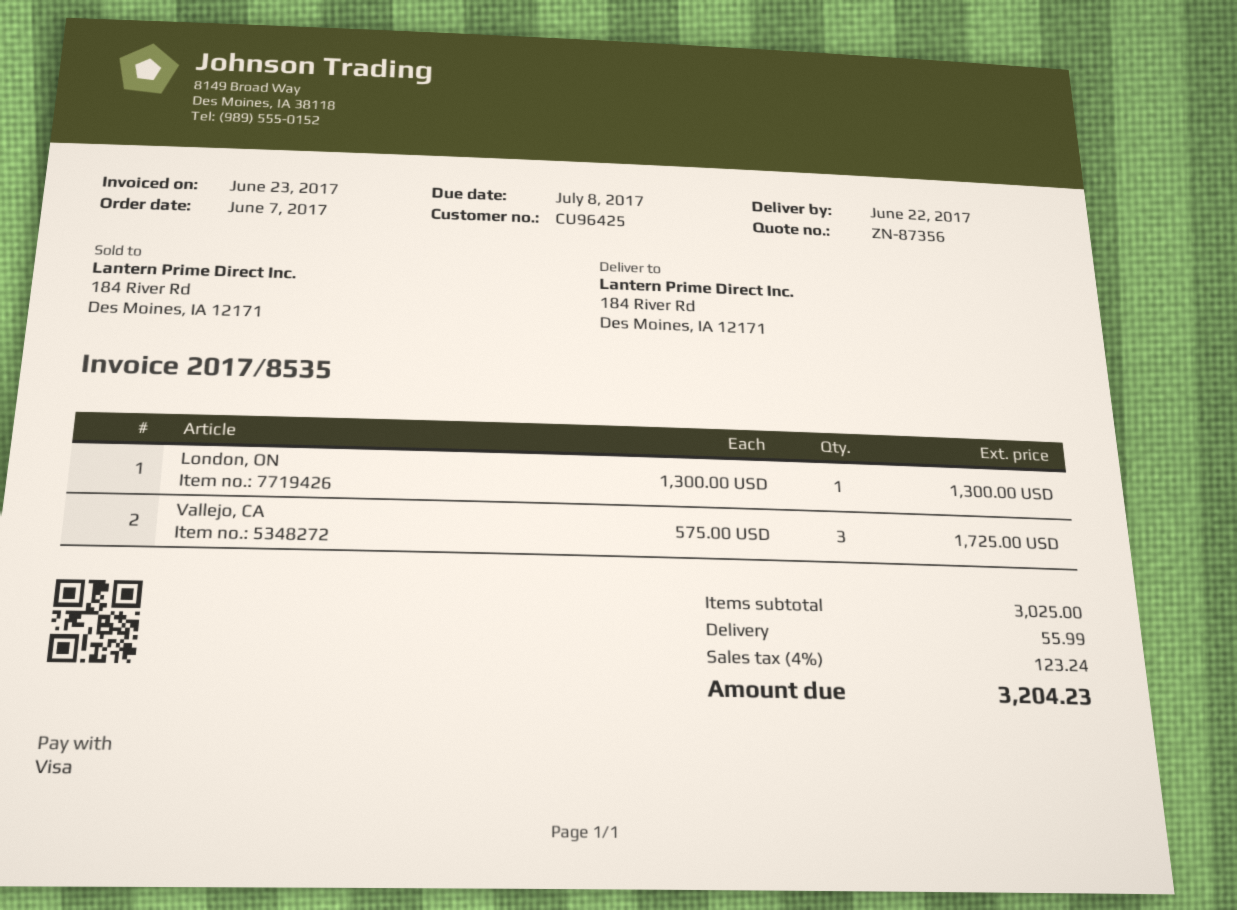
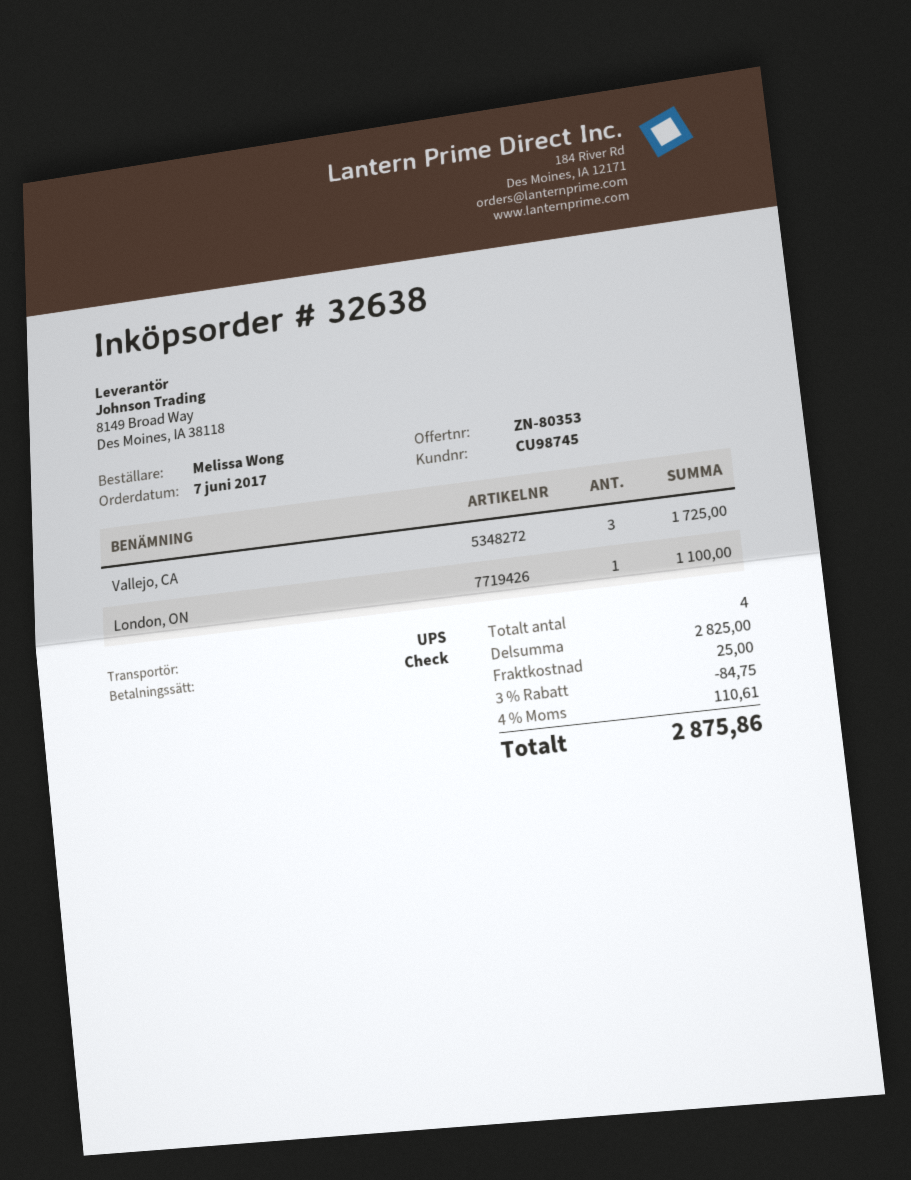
quote number: ZN-87356 -> ZN-80353
customer number: CU96425 -> CU98745
payment method: Visa -> cheque
London, ON: 1 for 1300.00 -> 1 for 1100.00
subtotal: 3025.00 -> 2825.00
discount: none -> 3% = 84.75
shipping: 55.99 -> 25.00
tax: 4% = 123.24 -> 4% = 110.61
total: 3204.23 -> 2875.86

